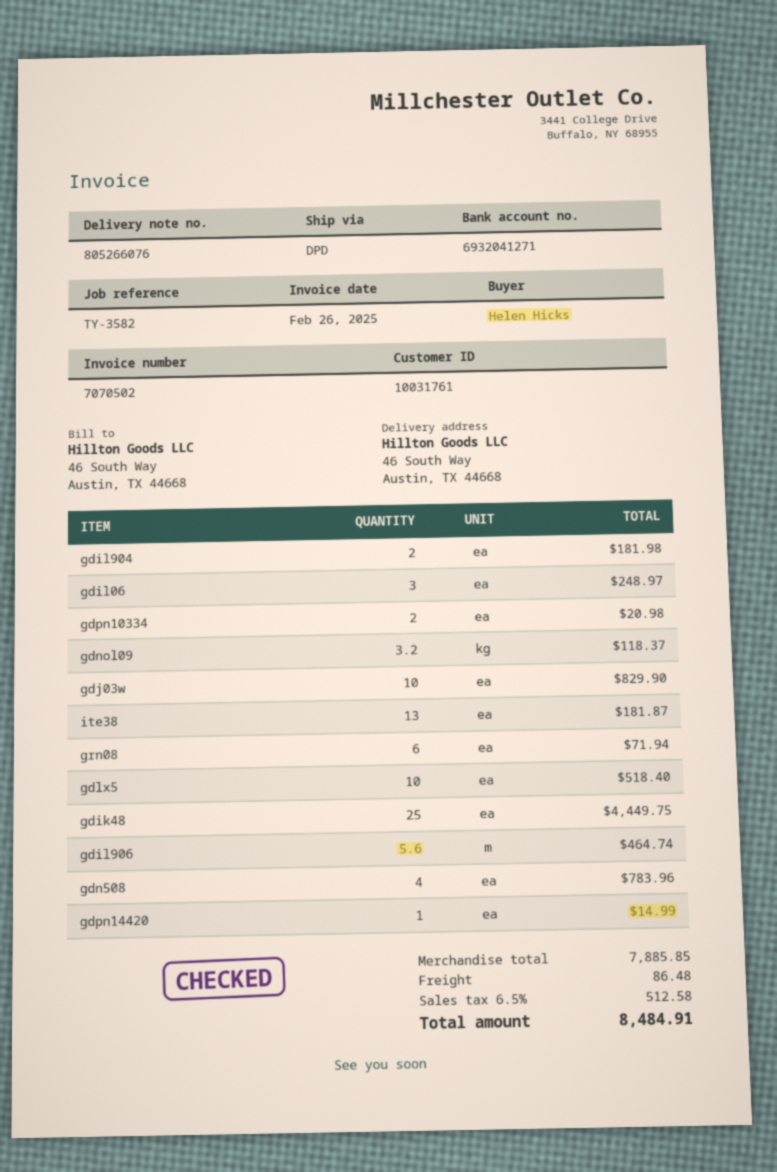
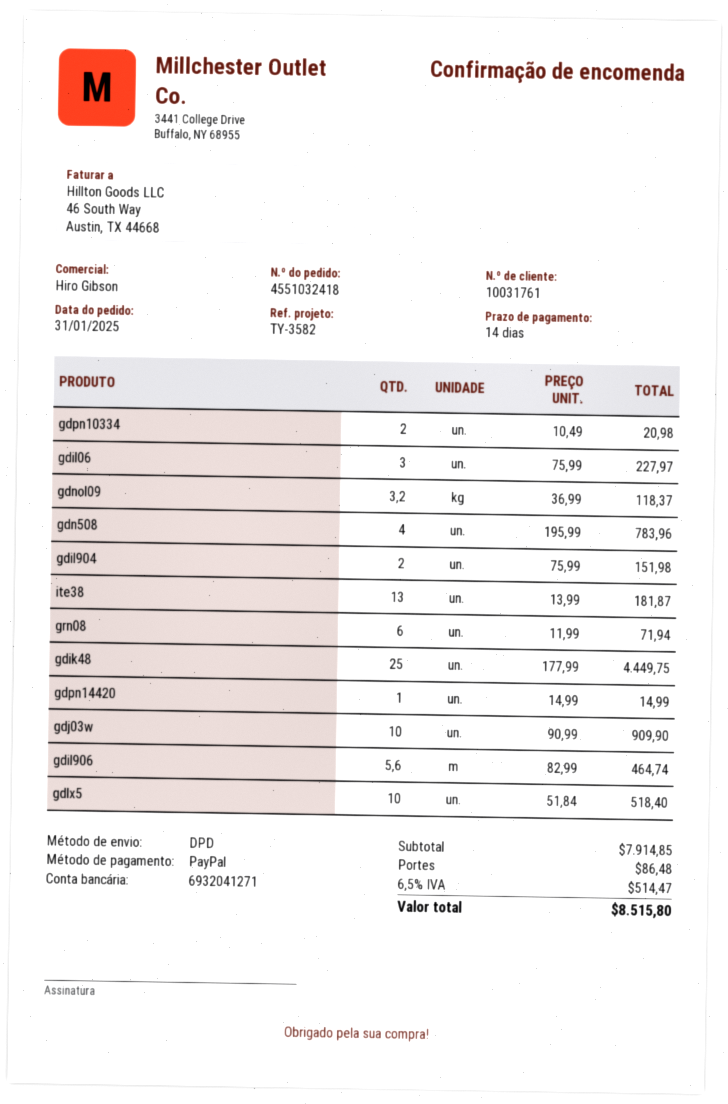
gdil904: 2 for 181.98 -> 2 for 151.98
gdil06: 3 for 248.97 -> 3 for 227.97
gdj03w: 10 for 829.90 -> 10 for 909.90
subtotal: 7885.85 -> 7914.85
tax: 6.5% = 512.58 -> 6.5% = 514.47
total: 8484.91 -> 8515.80

